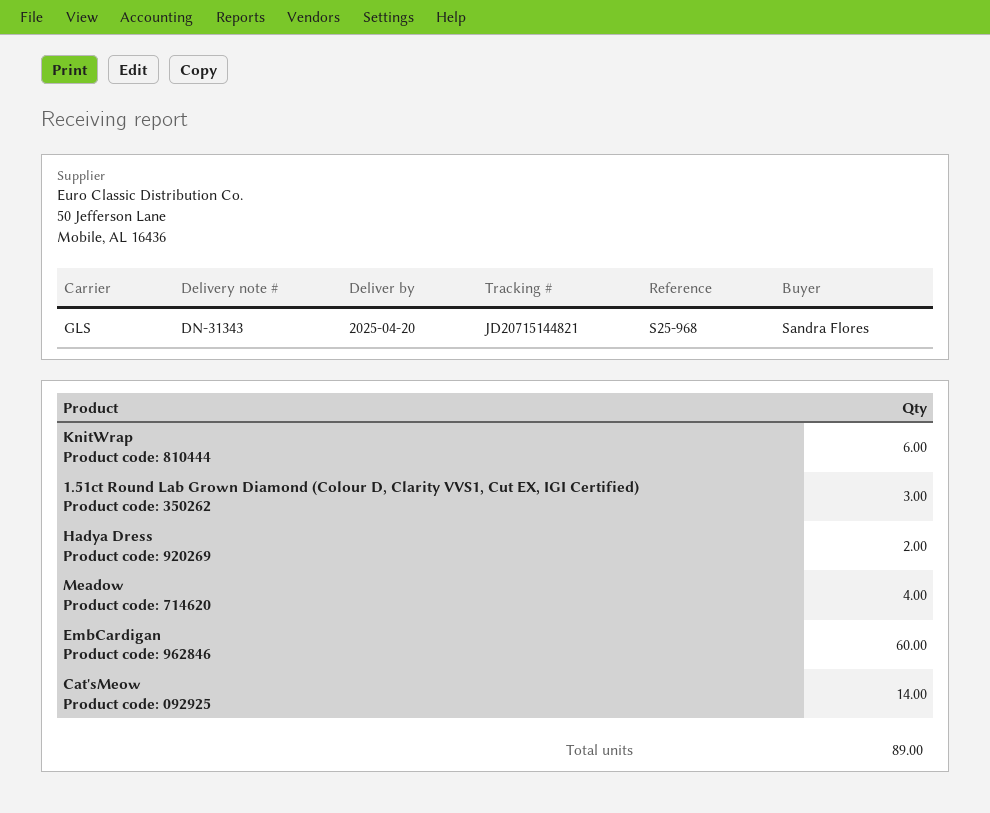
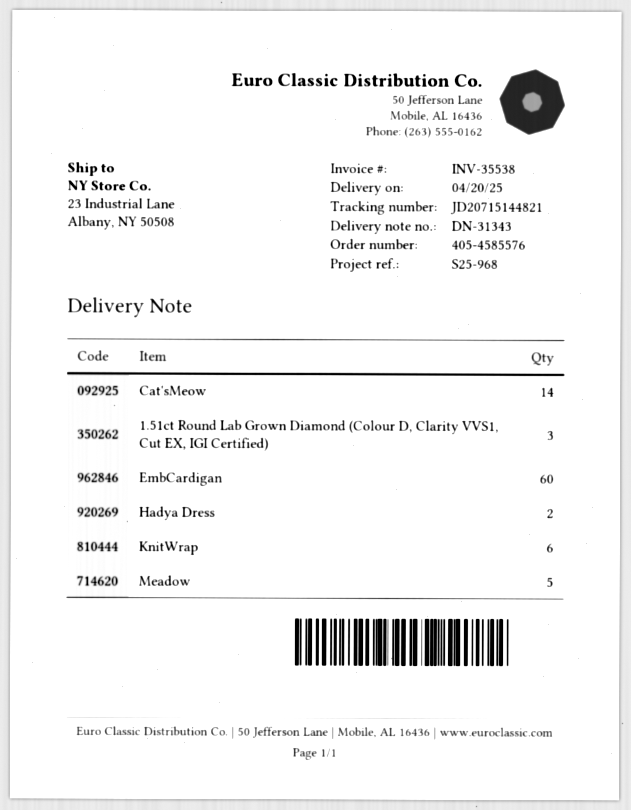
Meadow: 4 -> 5

